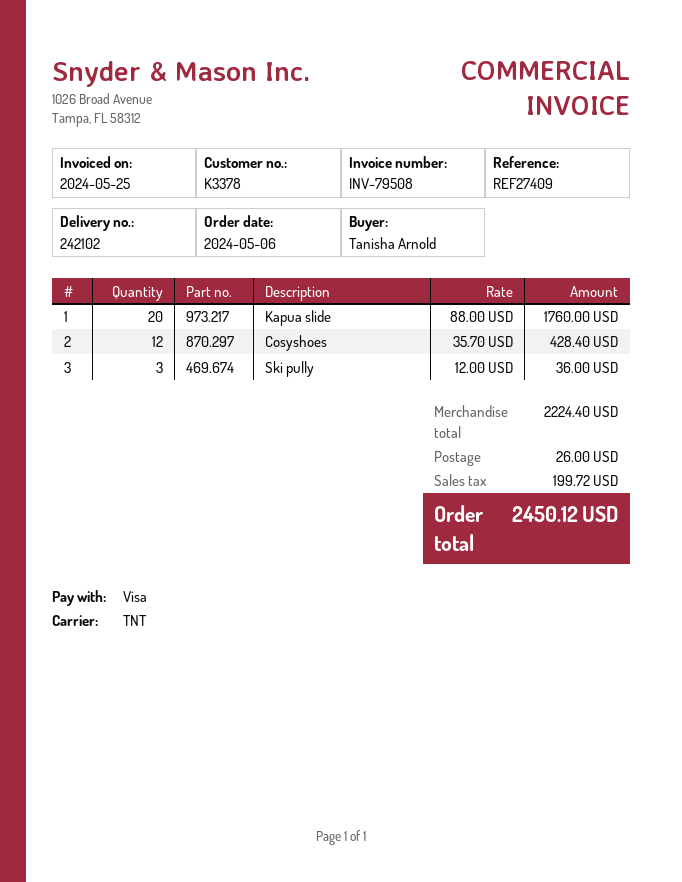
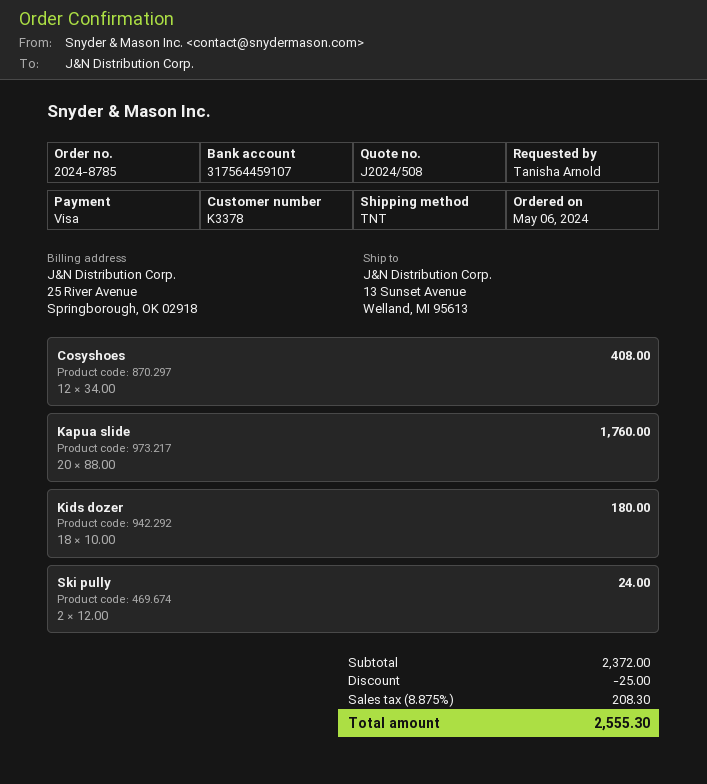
Cosyshoes: 12 x 35.70 = 428.40 -> 12 x 34.00 = 408.00
Ski pully: 3 x 12.00 = 36.00 -> 2 x 12.00 = 24.00
Kids dozer: none -> 18 x 10.00 = 180.00
subtotal: 2224.40 -> 2372.00
discount: none -> 25.00
shipping: 26.00 -> none
tax: 199.72 -> 208.30
total: 2450.12 -> 2555.30

